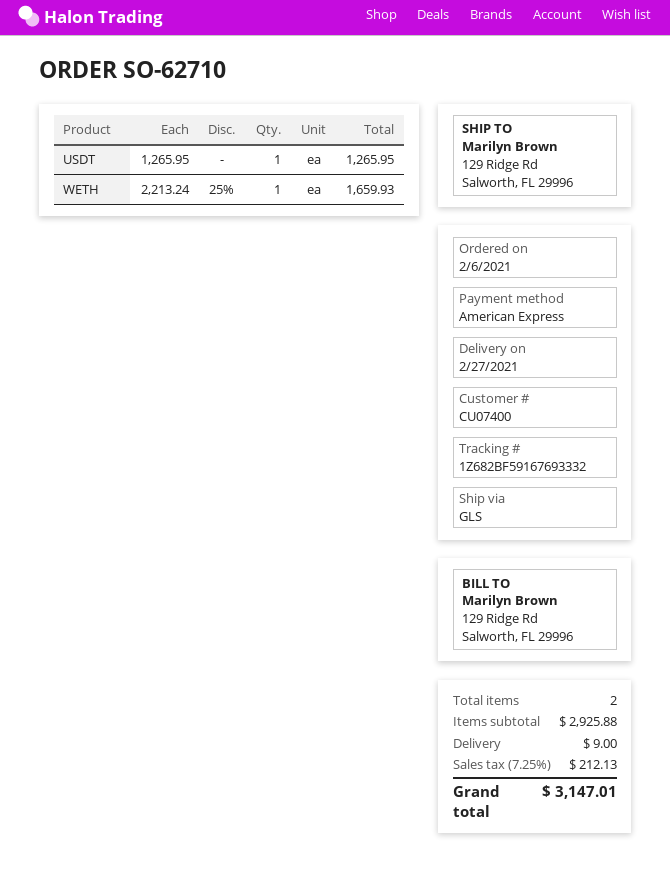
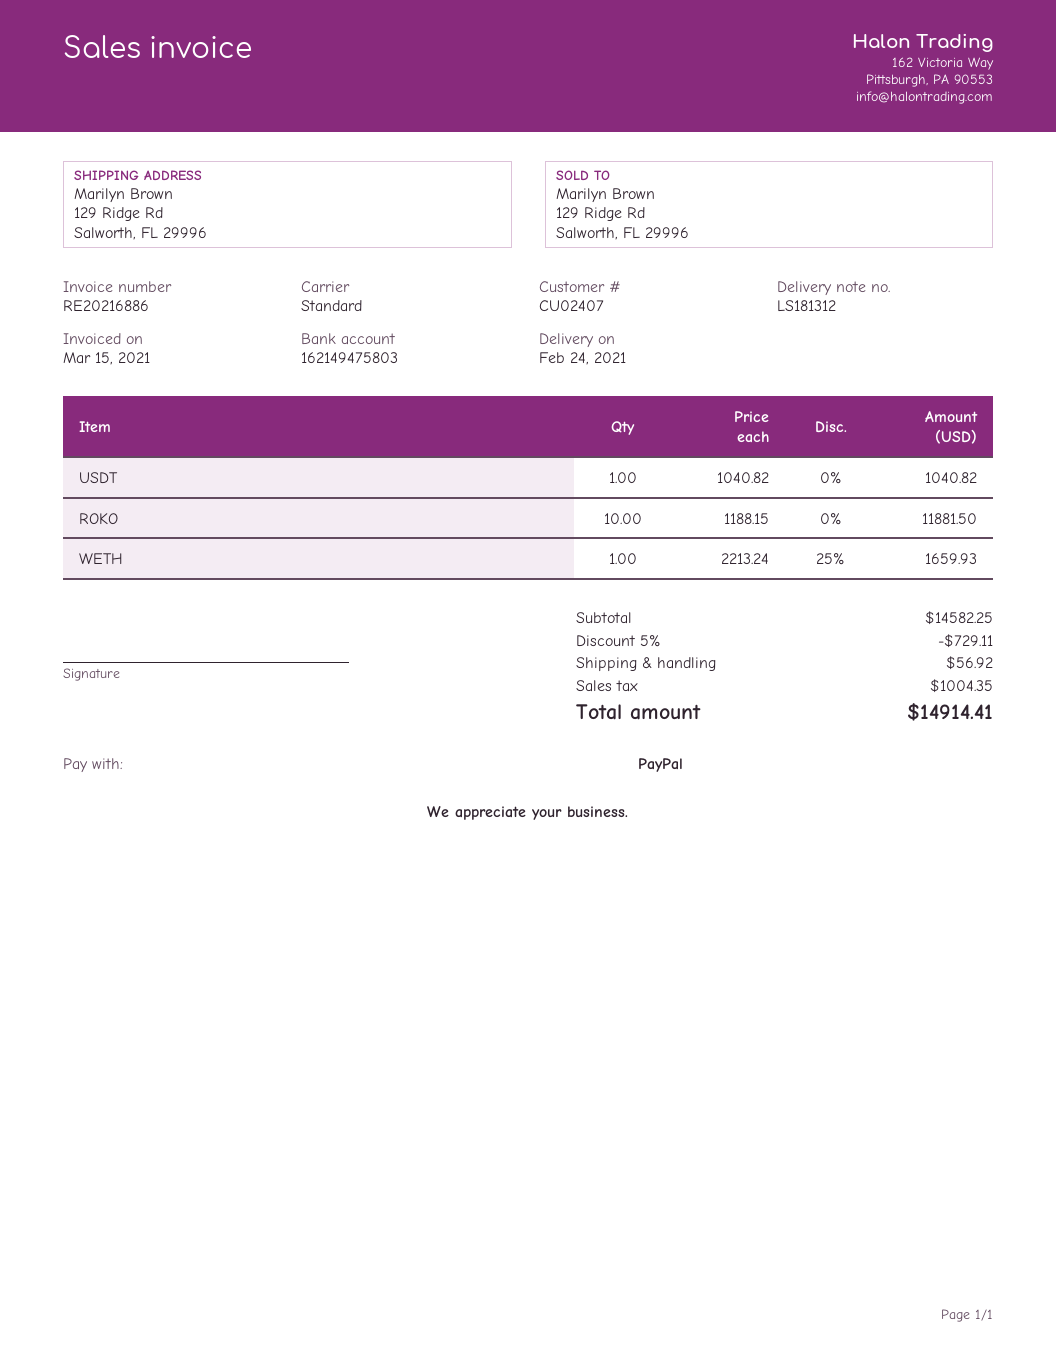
delivery date: 2021-02-27 -> 2021-02-24
customer number: CU07400 -> CU02407
payment method: American Express -> PayPal
shipping method: GLS -> standard
USDT: 1 x 1265.95 = 1265.95 -> 1 x 1040.82 = 1040.82
ROKO: none -> 10 x 1188.15 = 11881.50
subtotal: 2925.88 -> 14582.25
discount: none -> 5% = 729.11
shipping: 9.00 -> 56.92
tax: 212.13 -> 1004.35
total: 3147.01 -> 14914.41

